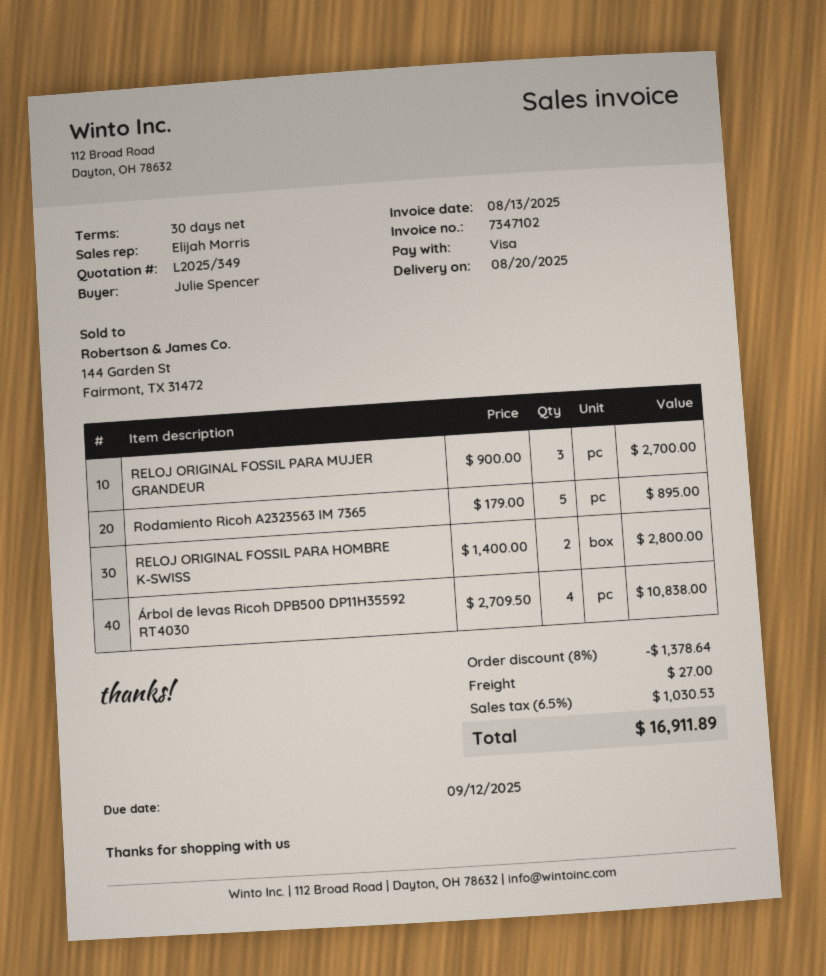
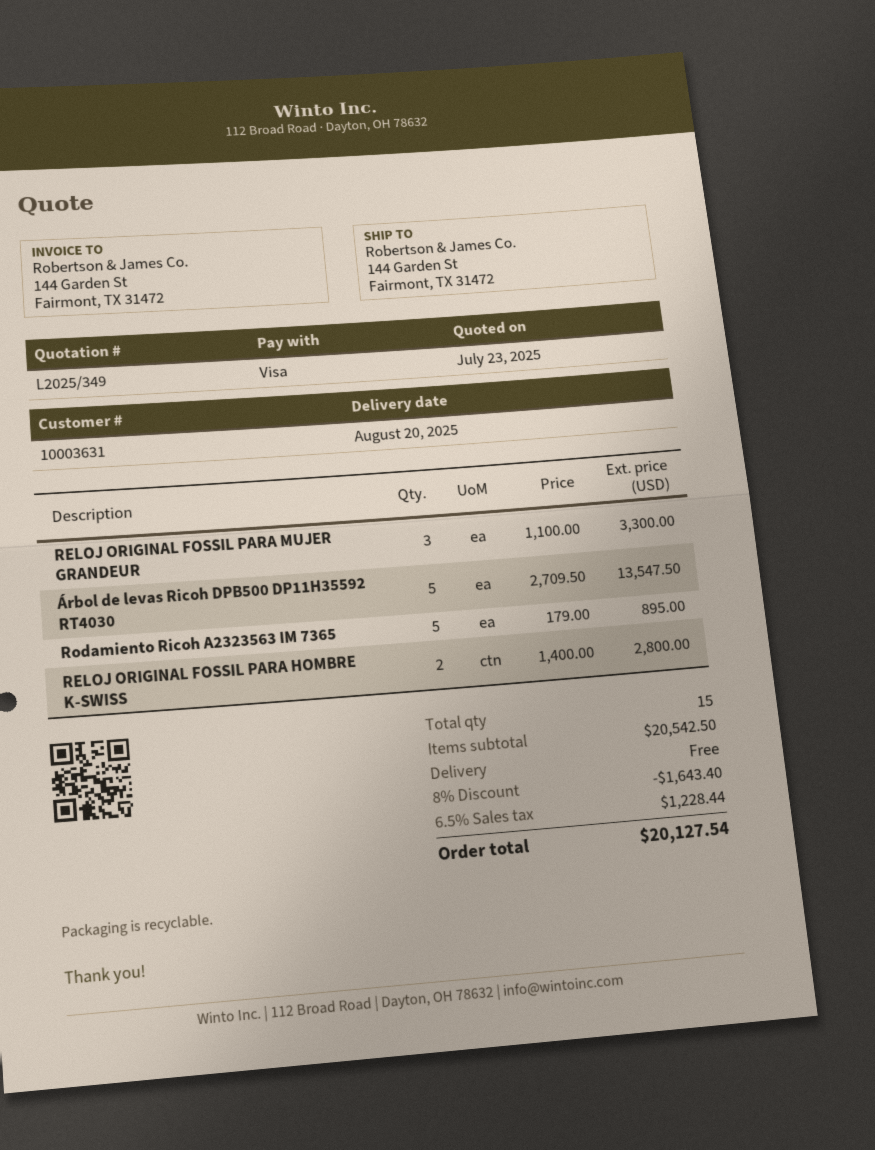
RELOJ ORIGINAL FOSSIL PARA MUJER GRANDEUR: 3 x 900.00 = 2700.00 -> 3 x 1100.00 = 3300.00
Árbol de levas Ricoh DPB500 DP11H35592 RT4030: 4 x 2709.50 = 10838.00 -> 5 x 2709.50 = 13547.50
discount: 8% = 1378.64 -> 8% = 1643.40
shipping: 27.00 -> 0.00
tax: 6.5% = 1030.53 -> 6.5% = 1228.44
total: 16911.89 -> 20127.54

